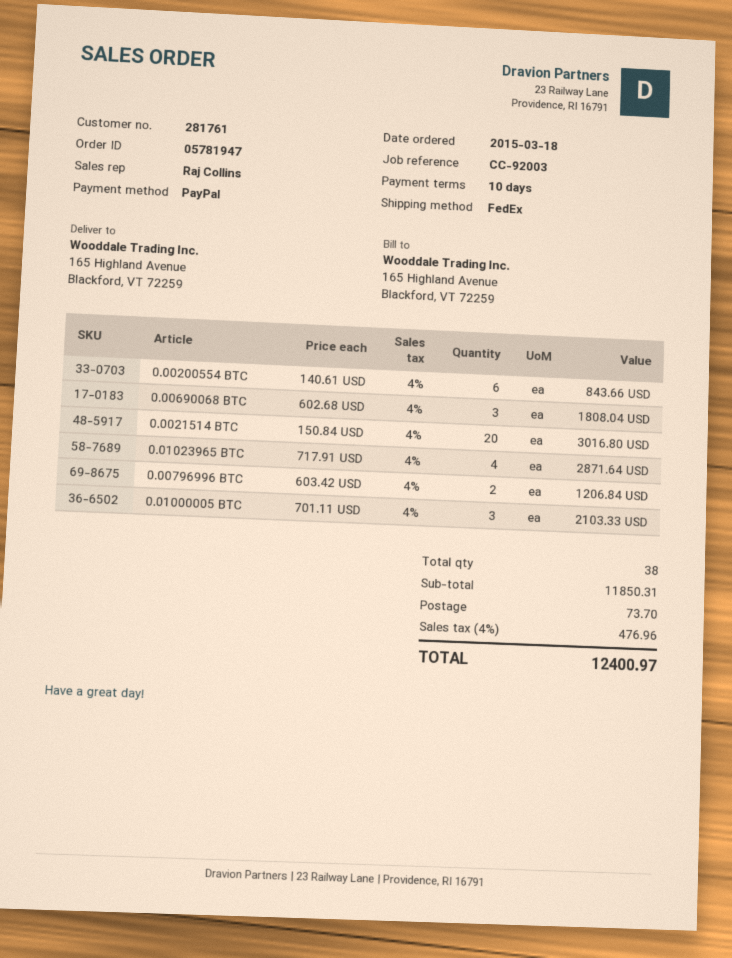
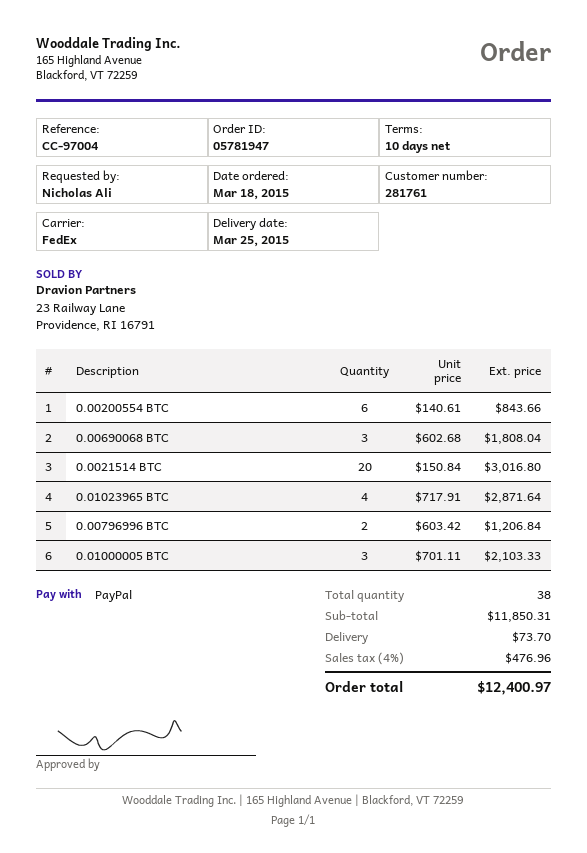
reference: CC-92003 -> CC-97004

